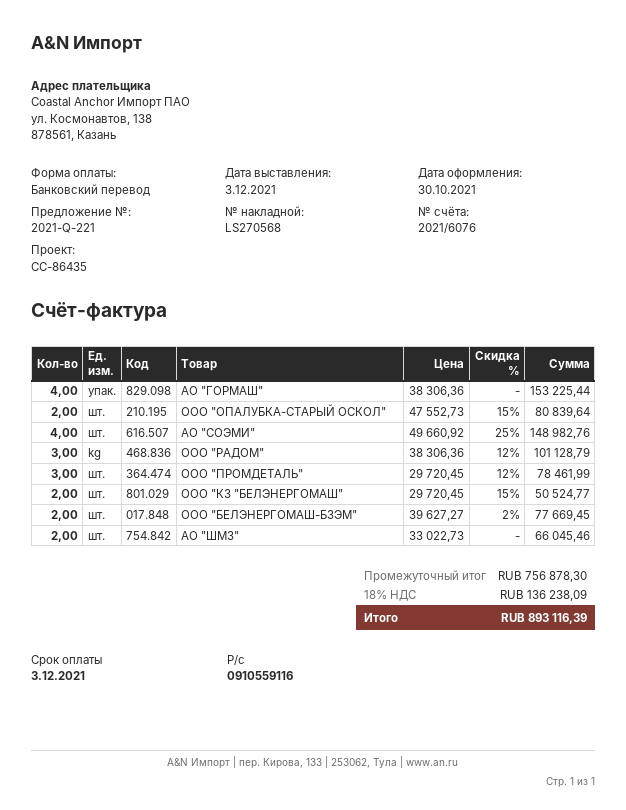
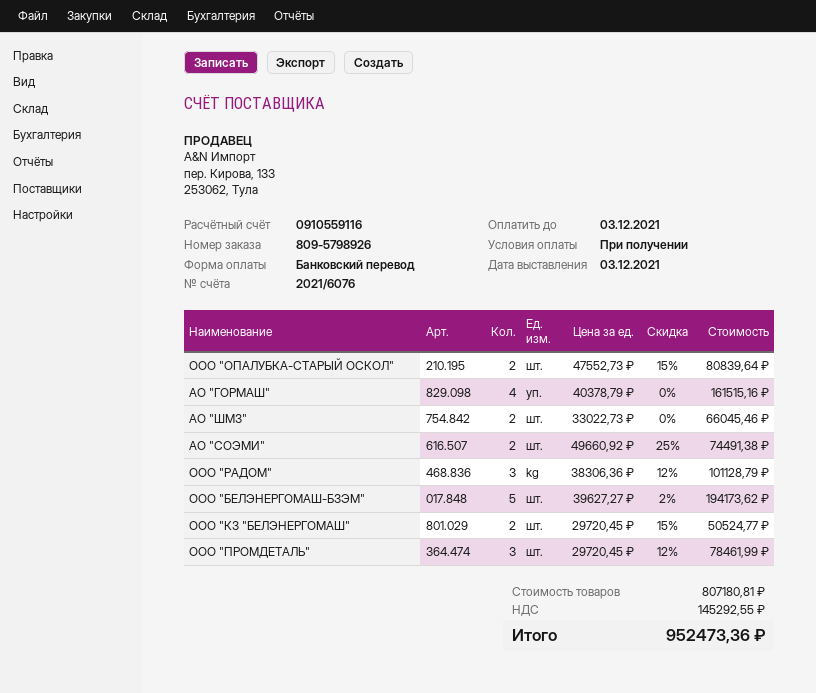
АО "ГОРМАШ": 4 x 38306.36 = 153225.44 -> 4 x 40378.79 = 161515.16
АО "СОЭМИ": 4 x 49660.92 - 25% = 148982.76 -> 2 x 49660.92 - 25% = 74491.38
ООО "БЕЛЭНЕРГОМАШ-БЗЭМ": 2 x 39627.27 - 2% = 77669.45 -> 5 x 39627.27 - 2% = 194173.62
subtotal: 756878.30 -> 807180.81
tax: 136238.09 -> 145292.55
total: 893116.39 -> 952473.36

